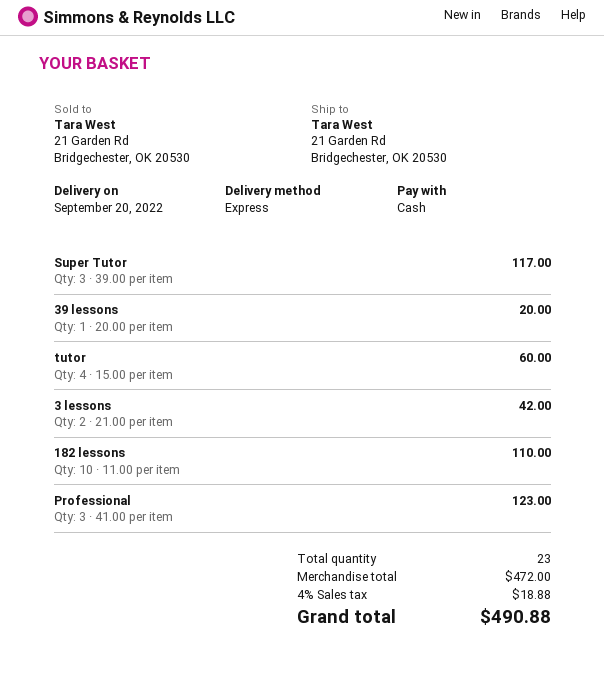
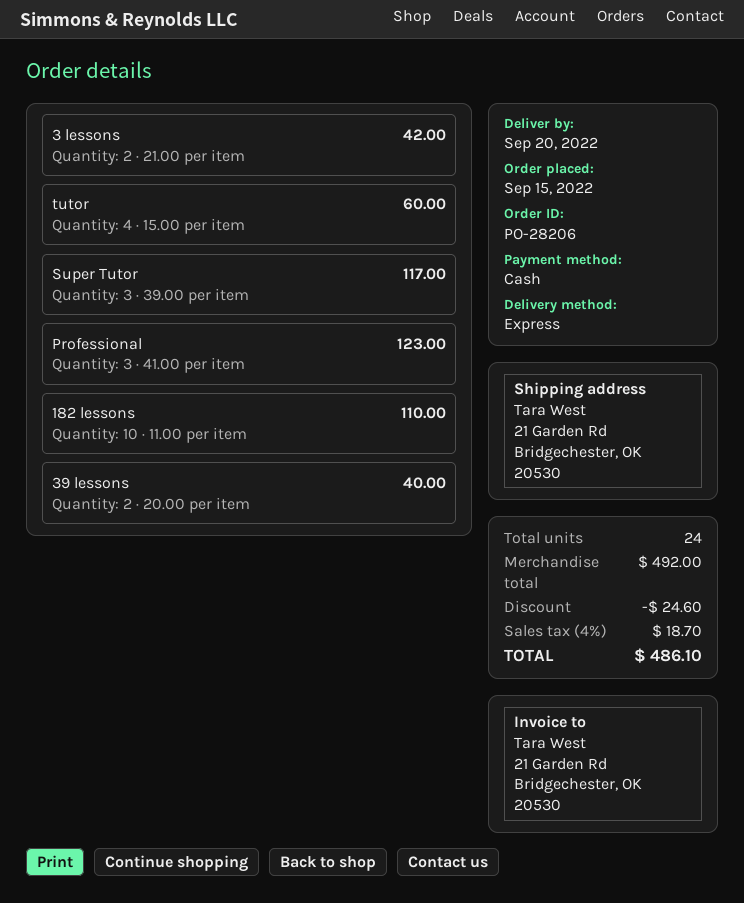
39 lessons: 1 x 20.00 = 20.00 -> 2 x 20.00 = 40.00
total quantity: 23 -> 24
subtotal: 472.00 -> 492.00
discount: none -> 24.60
tax: 4% = 18.88 -> 4% = 18.70
total: 490.88 -> 486.10

